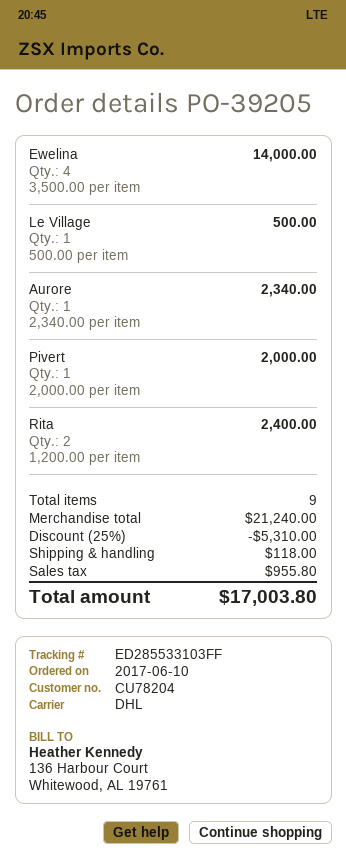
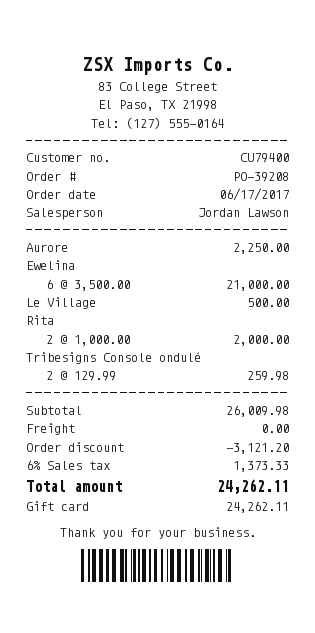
order number: PO-39205 -> PO-39208
order date: 2017-06-10 -> 2017-06-17
customer number: CU78204 -> CU79400
Ewelina: 4 x 3500.00 = 14000.00 -> 6 x 3500.00 = 21000.00
Aurore: 1 x 2340.00 = 2340.00 -> 1 x 2250.00 = 2250.00
Pivert: 1 x 2000.00 = 2000.00 -> none
Rita: 2 x 1200.00 = 2400.00 -> 2 x 1000.00 = 2000.00
Tribesigns Console ondulé: none -> 2 x 129.99 = 259.98
subtotal: 21240.00 -> 26009.98
discount: 5310.00 -> 3121.20
shipping: 118.00 -> 0.00
tax: 955.80 -> 1373.33
total: 17003.80 -> 24262.11

